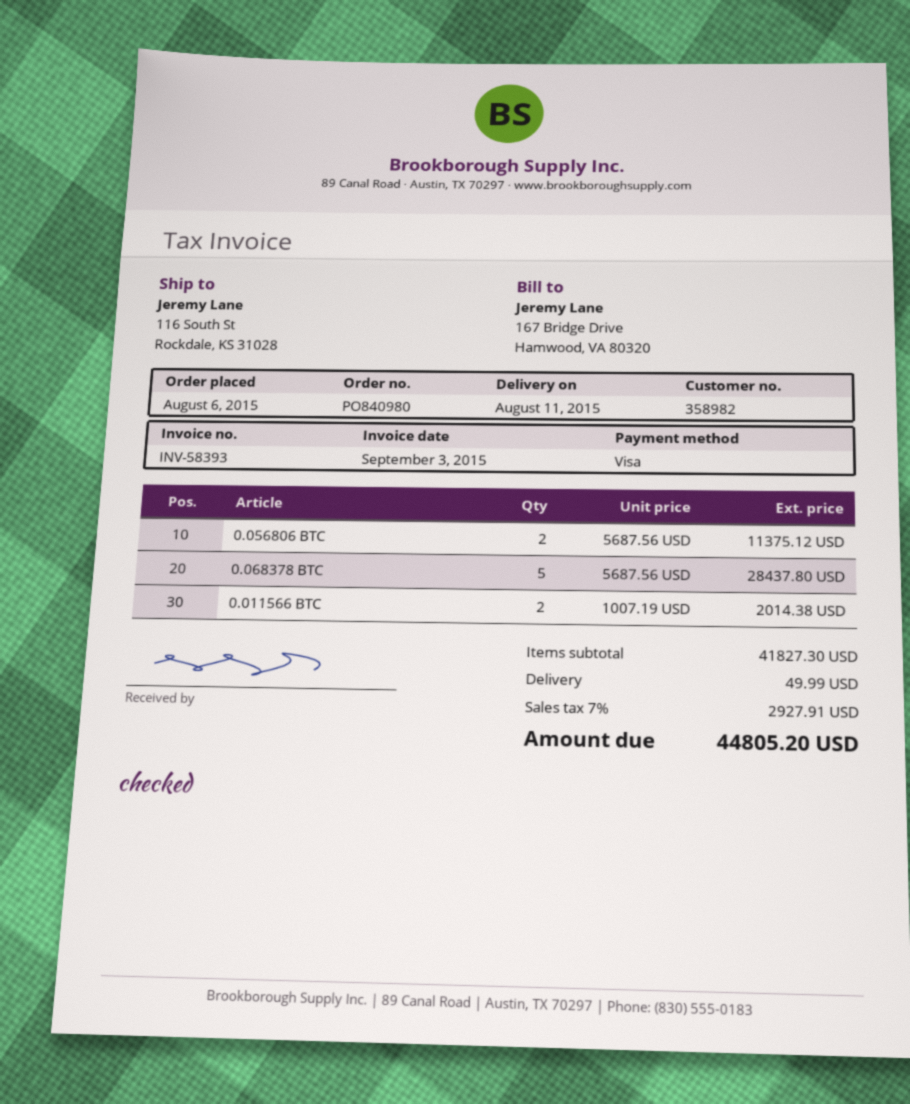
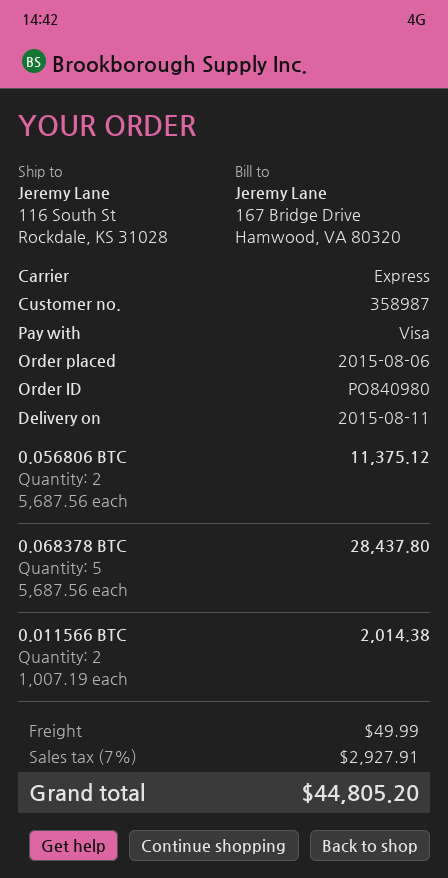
customer number: 358982 -> 358987

